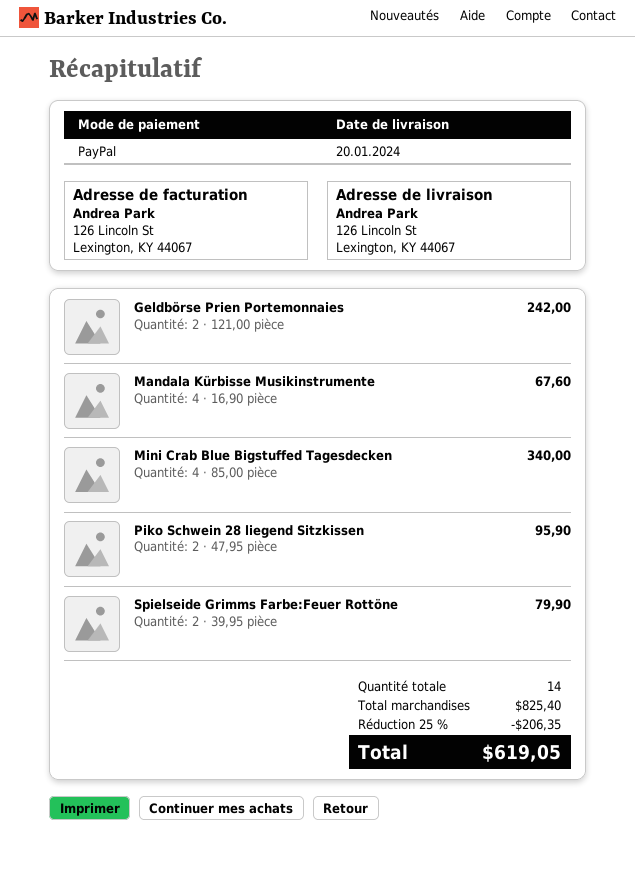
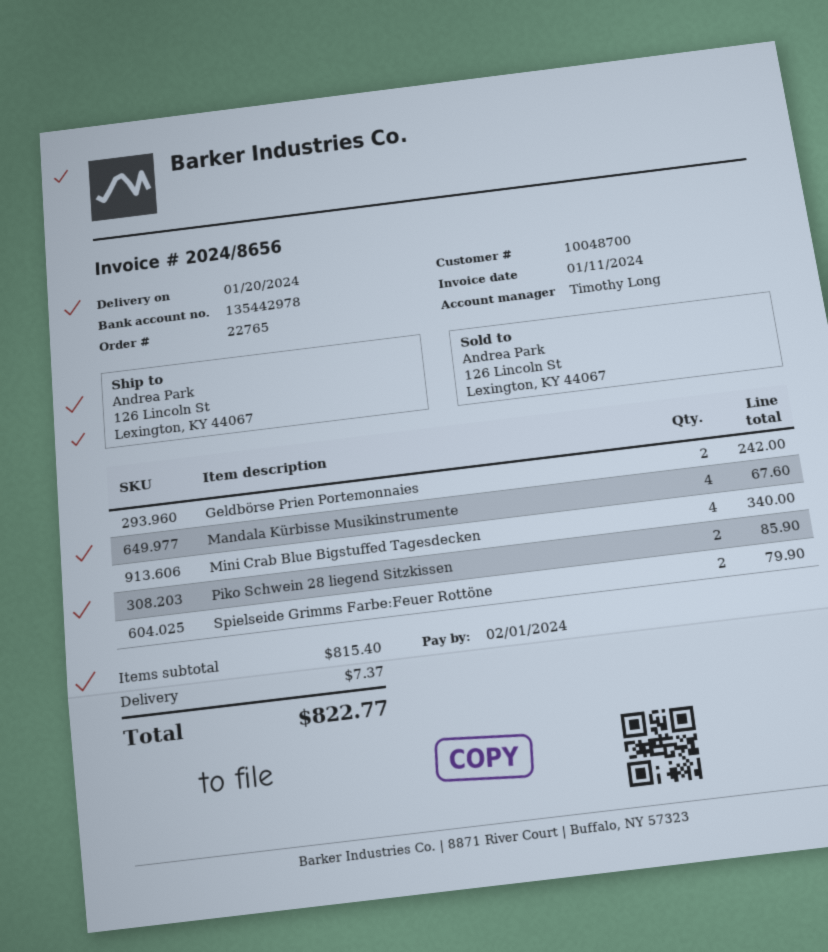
Piko Schwein 28 liegend Sitzkissen: 2 for 95.90 -> 2 for 85.90
subtotal: 825.40 -> 815.40
discount: 25% = 206.35 -> none
shipping: none -> 7.37
total: 619.05 -> 822.77

